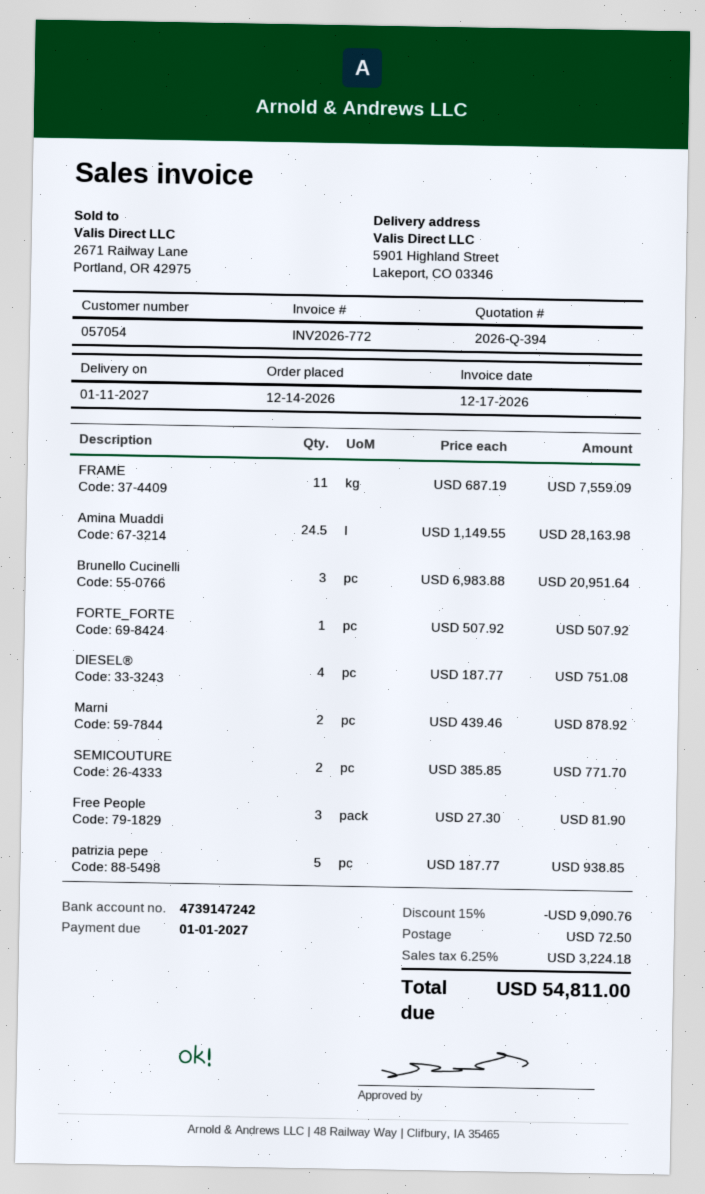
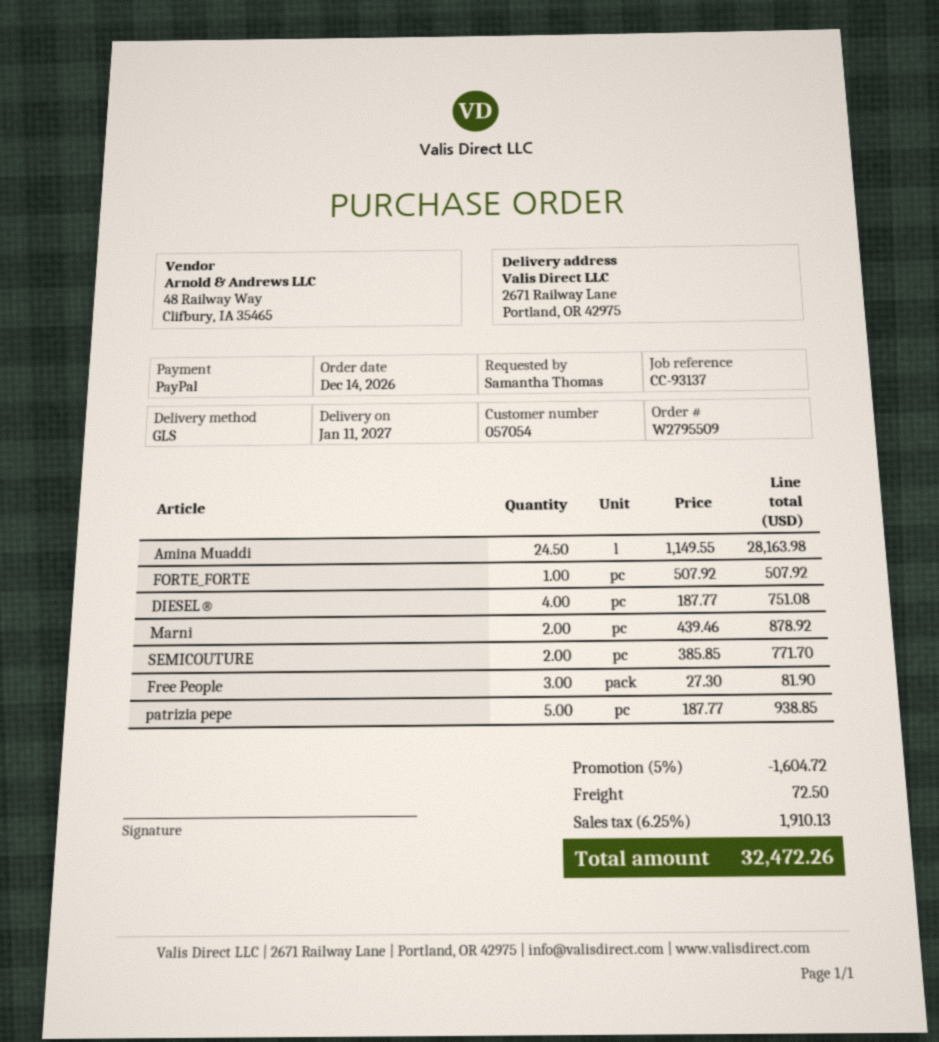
ship to: 5901 Highland Street, Lakeport, CO 03346 -> 2671 Railway Lane, Portland, OR 42975
FRAME: 11 x 687.19 = 7559.09 -> none
Brunello Cucinelli: 3 x 6983.88 = 20951.64 -> none
discount: 15% = 9090.76 -> 5% = 1604.72
tax: 6.25% = 3224.18 -> 6.25% = 1910.13
total: 54811.00 -> 32472.26

